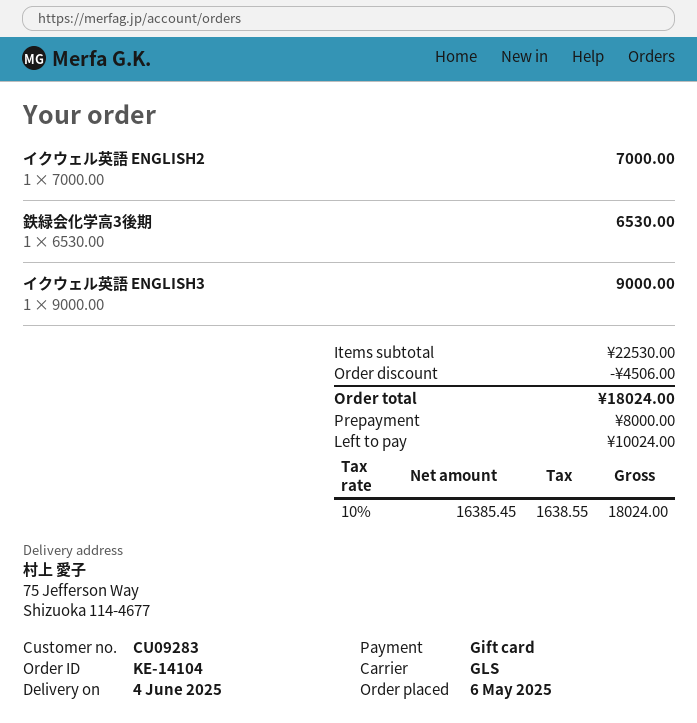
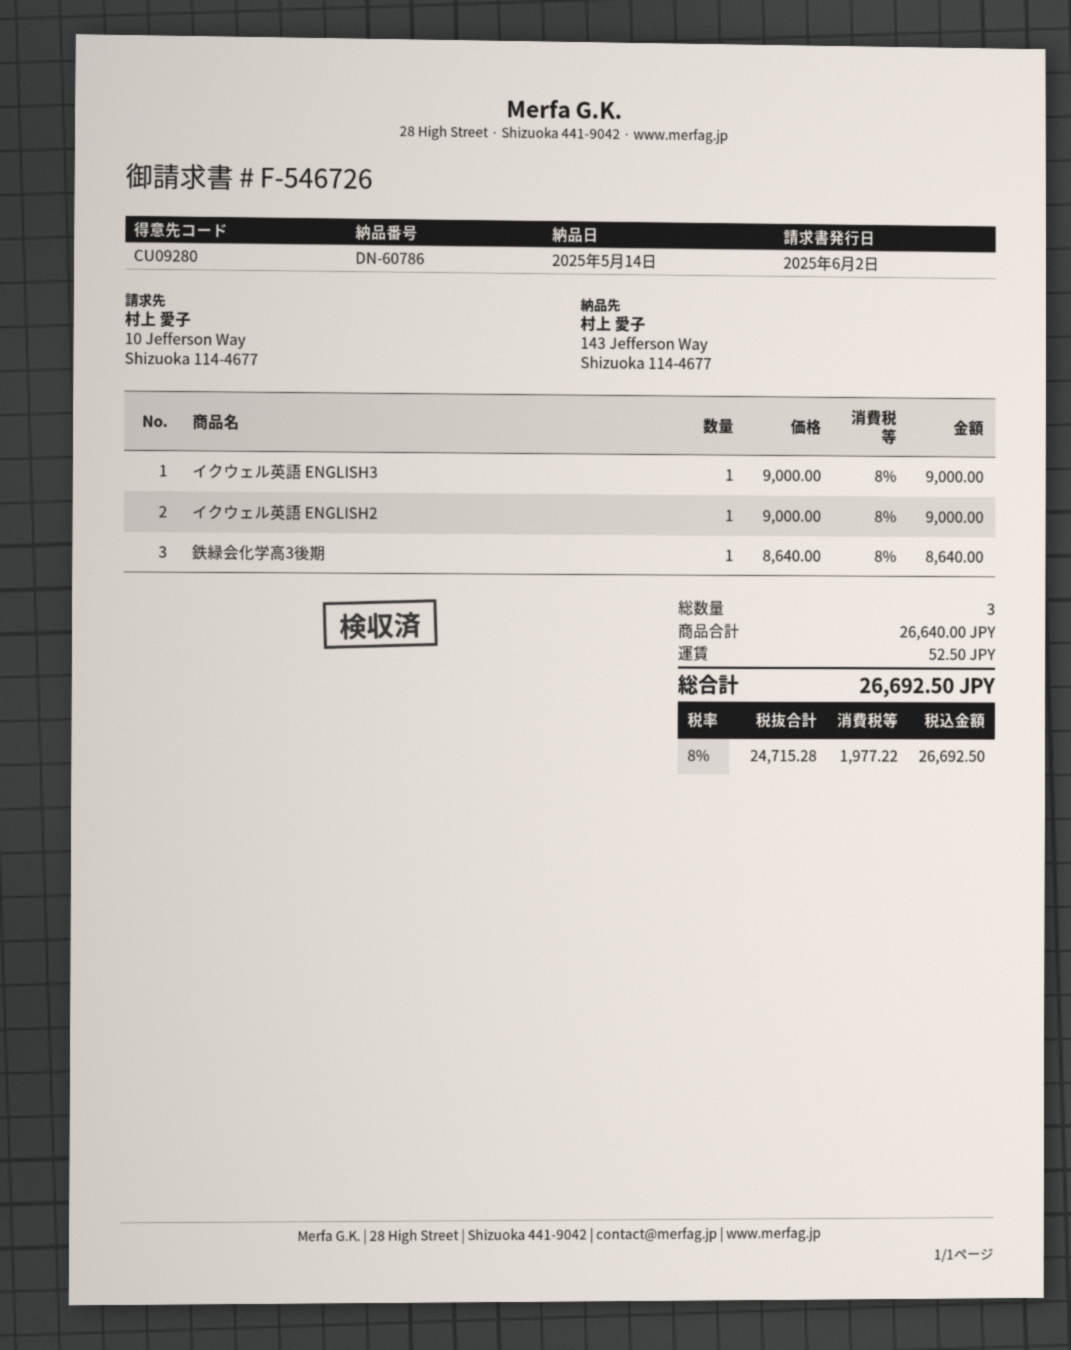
delivery date: 2025-06-04 -> 2025-05-14
customer number: CU09283 -> CU09280
ship to: 75 Jefferson Way, Shizuoka 114-4677 -> 143 Jefferson Way, Shizuoka 114-4677
イクウェル英語 ENGLISH2: 1 x 7000.00 = 7000.00 -> 1 x 9000.00 = 9000.00
鉄緑会化学高3後期: 1 x 6530.00 = 6530.00 -> 1 x 8640.00 = 8640.00
subtotal: 22530.00 -> 26640.00
discount: 4506.00 -> none
shipping: none -> 52.50
net: 16385.45 -> 24715.28
tax: 10% = 1638.55 -> 8% = 1977.22
total: 18024.00 -> 26692.50

